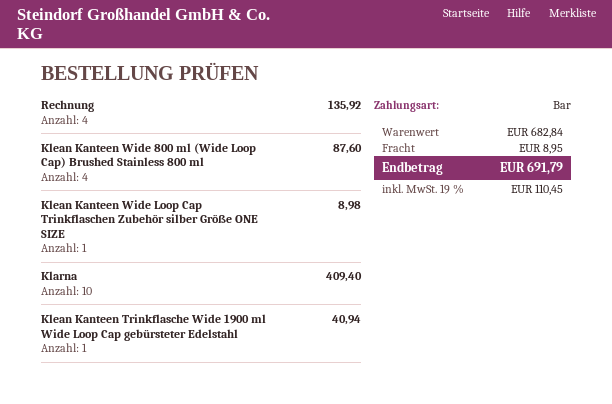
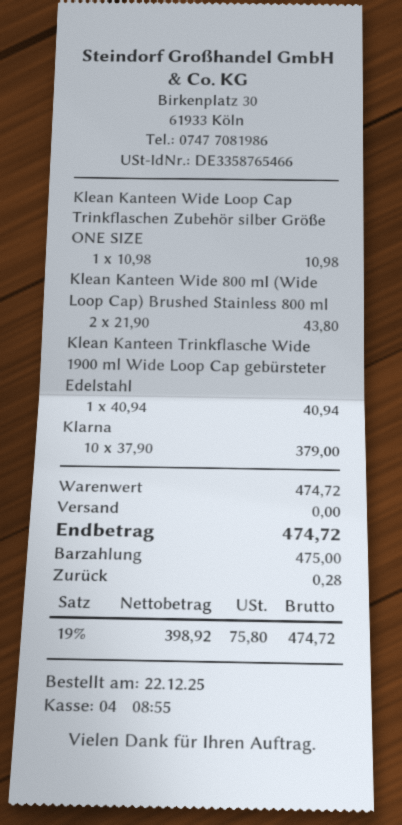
Rechnung: 4 for 135.92 -> none
Klean Kanteen Wide 800 ml (Wide Loop Cap) Brushed Stainless 800 ml: 4 for 87.60 -> 2 for 43.80
Klean Kanteen Wide Loop Cap Trinkflaschen Zubehör silber Größe ONE SIZE: 1 for 8.98 -> 1 for 10.98
Klarna: 10 for 409.40 -> 10 for 379.00
subtotal: 682.84 -> 474.72
shipping: 8.95 -> 0.00
tax: 19% = 110.45 -> 19% = 75.80
total: 691.79 -> 474.72

